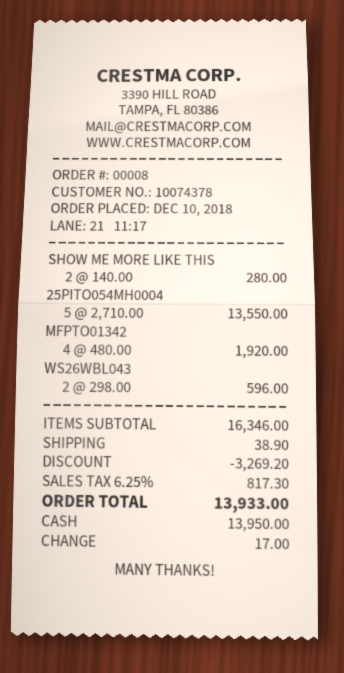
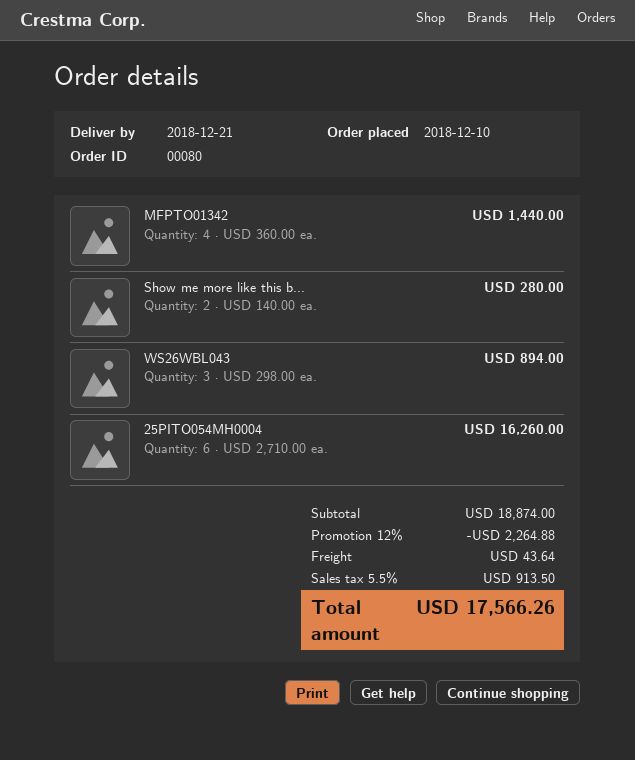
order number: 00008 -> 00080
25PITO054MH0004: 5 x 2710.00 = 13550.00 -> 6 x 2710.00 = 16260.00
MFPTO01342: 4 x 480.00 = 1920.00 -> 4 x 360.00 = 1440.00
WS26WBL043: 2 x 298.00 = 596.00 -> 3 x 298.00 = 894.00
subtotal: 16346.00 -> 18874.00
discount: 3269.20 -> 2264.88
shipping: 38.90 -> 43.64
tax: 6.25% = 817.30 -> 5.5% = 913.50
total: 13933.00 -> 17566.26

